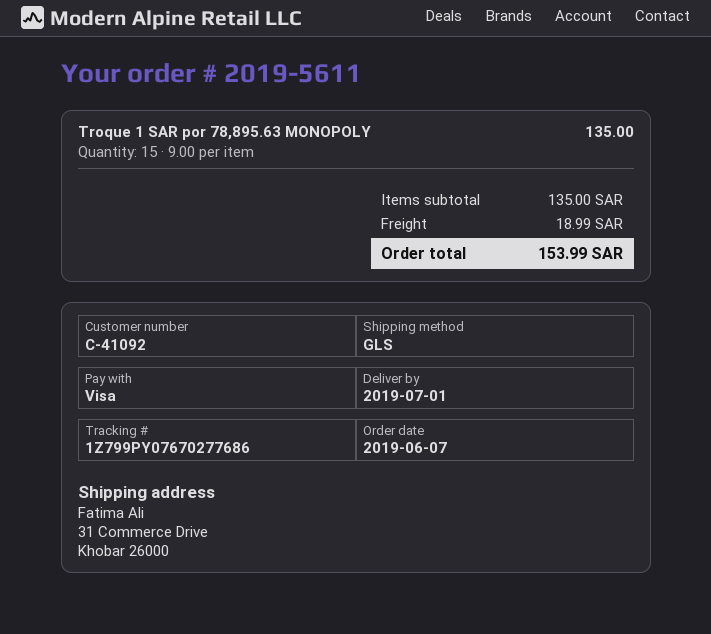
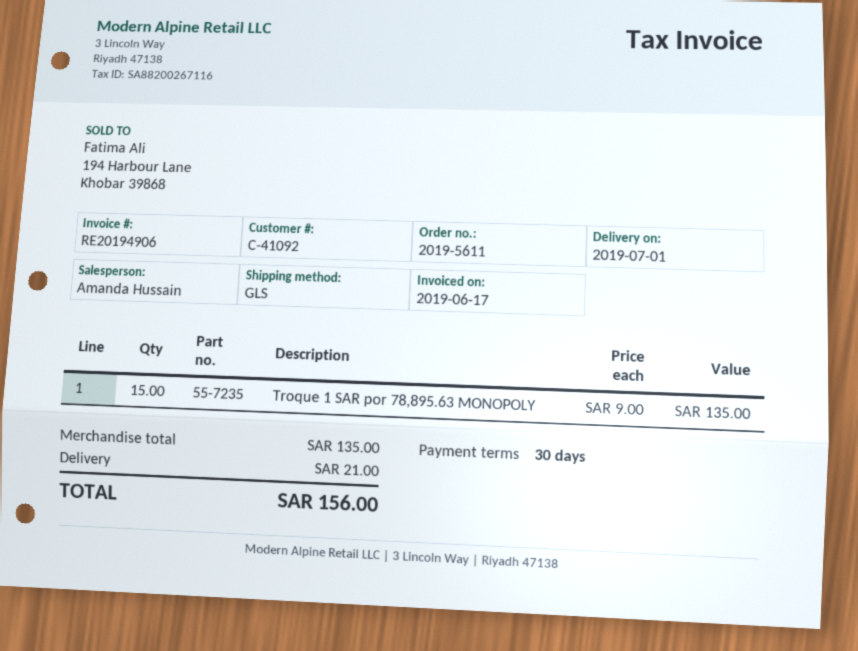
shipping: 18.99 -> 21.00
total: 153.99 -> 156.00

